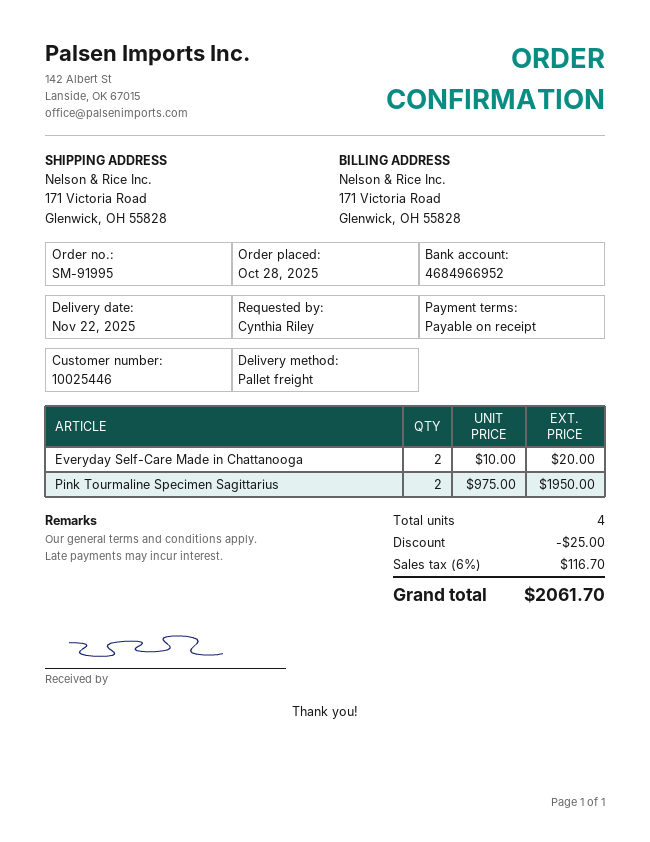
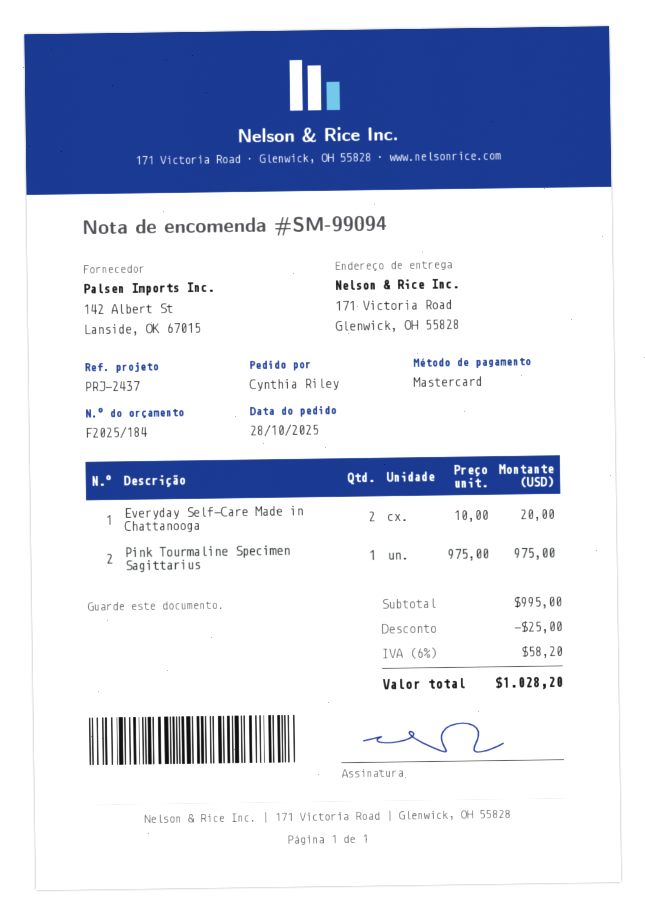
order number: SM-91995 -> SM-99094
Pink Tourmaline Specimen Sagittarius: 2 x 975.00 = 1950.00 -> 1 x 975.00 = 975.00
tax: 6% = 116.70 -> 6% = 58.20
total: 2061.70 -> 1028.20

